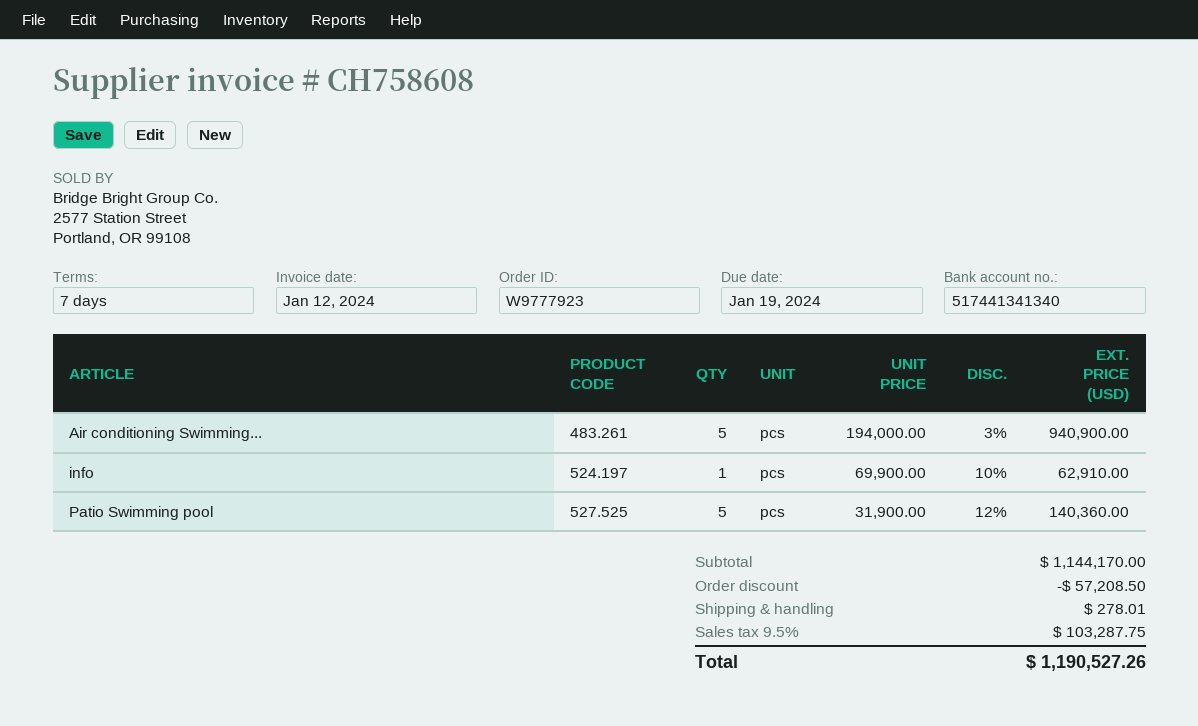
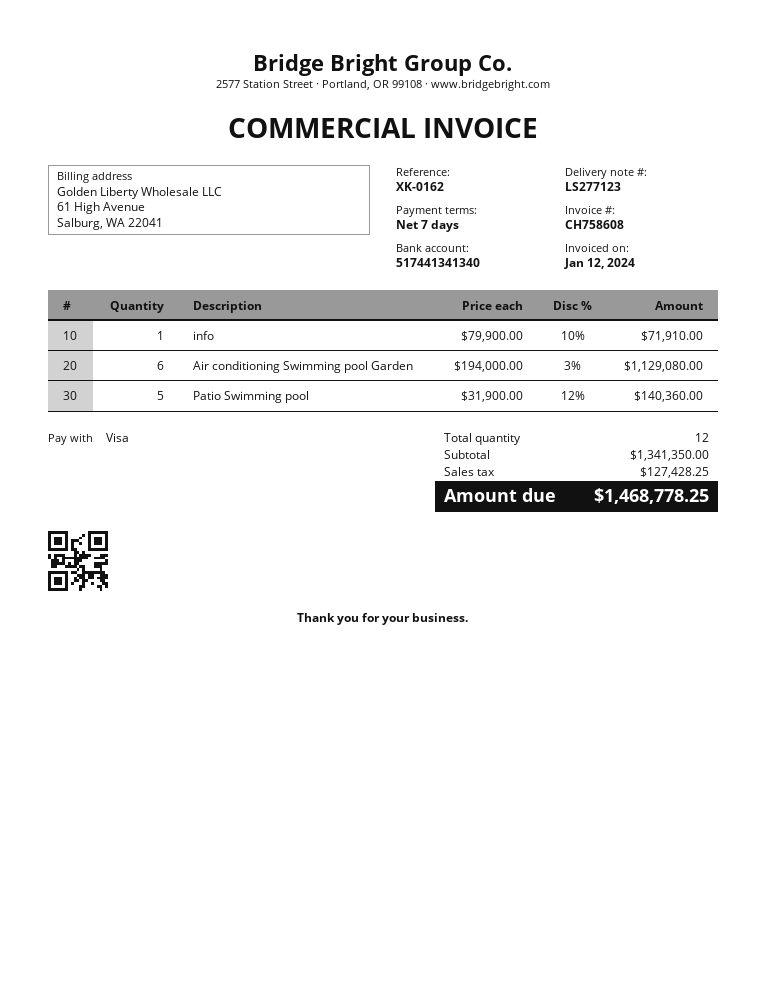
Air conditioning Swimming...: 5 x 194000.00 - 3% = 940900.00 -> 6 x 194000.00 - 3% = 1129080.00
info: 1 x 69900.00 - 10% = 62910.00 -> 1 x 79900.00 - 10% = 71910.00
subtotal: 1144170.00 -> 1341350.00
discount: 57208.50 -> none
shipping: 278.01 -> none
tax: 103287.75 -> 127428.25
total: 1190527.26 -> 1468778.25

